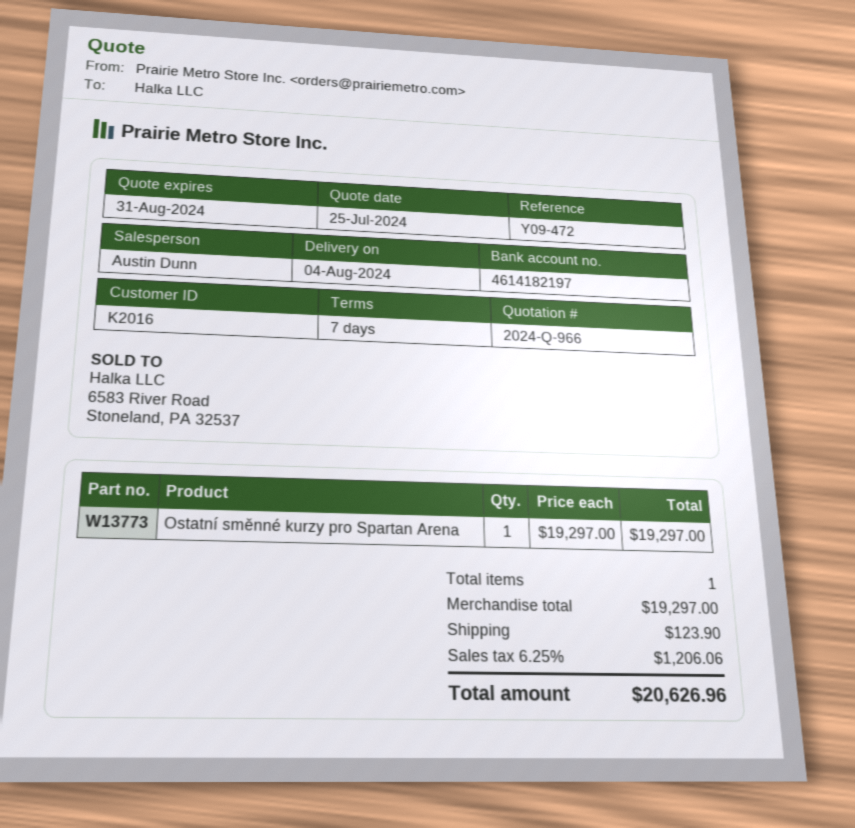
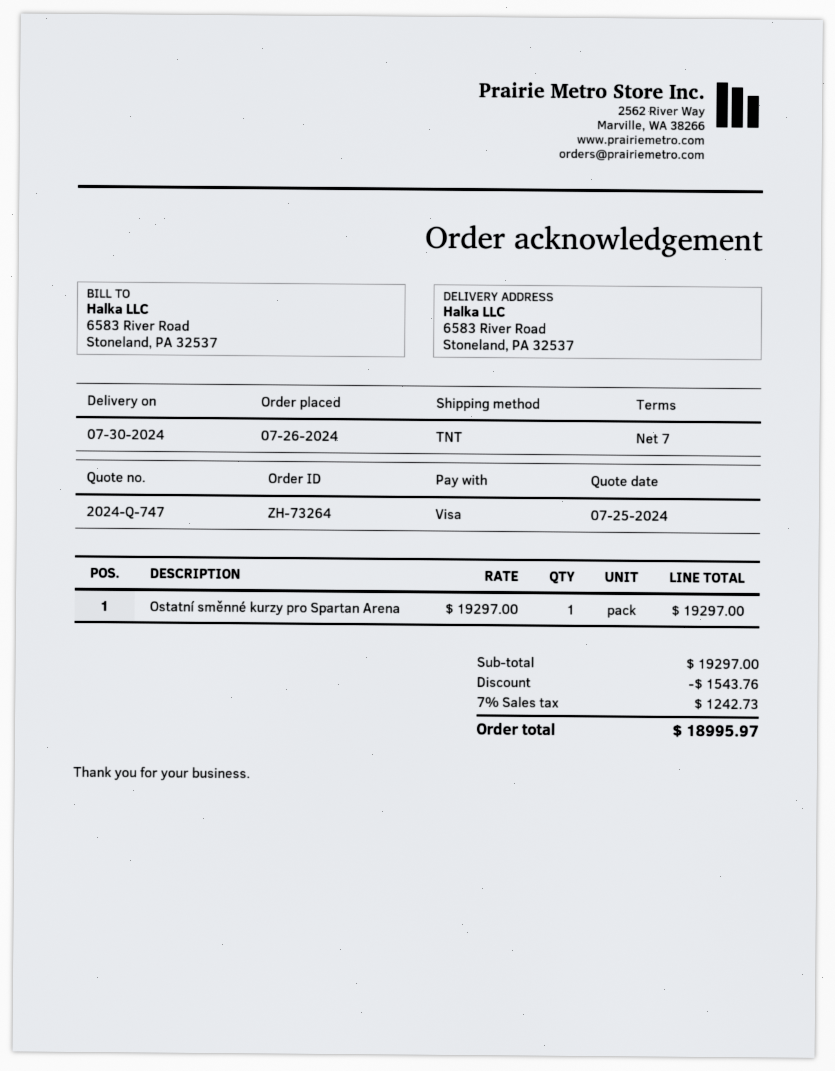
quote number: 2024-Q-966 -> 2024-Q-747
delivery date: 2024-08-04 -> 2024-07-30
discount: none -> 1543.76
shipping: 123.90 -> none
tax: 6.25% = 1206.06 -> 7% = 1242.73
total: 20626.96 -> 18995.97

